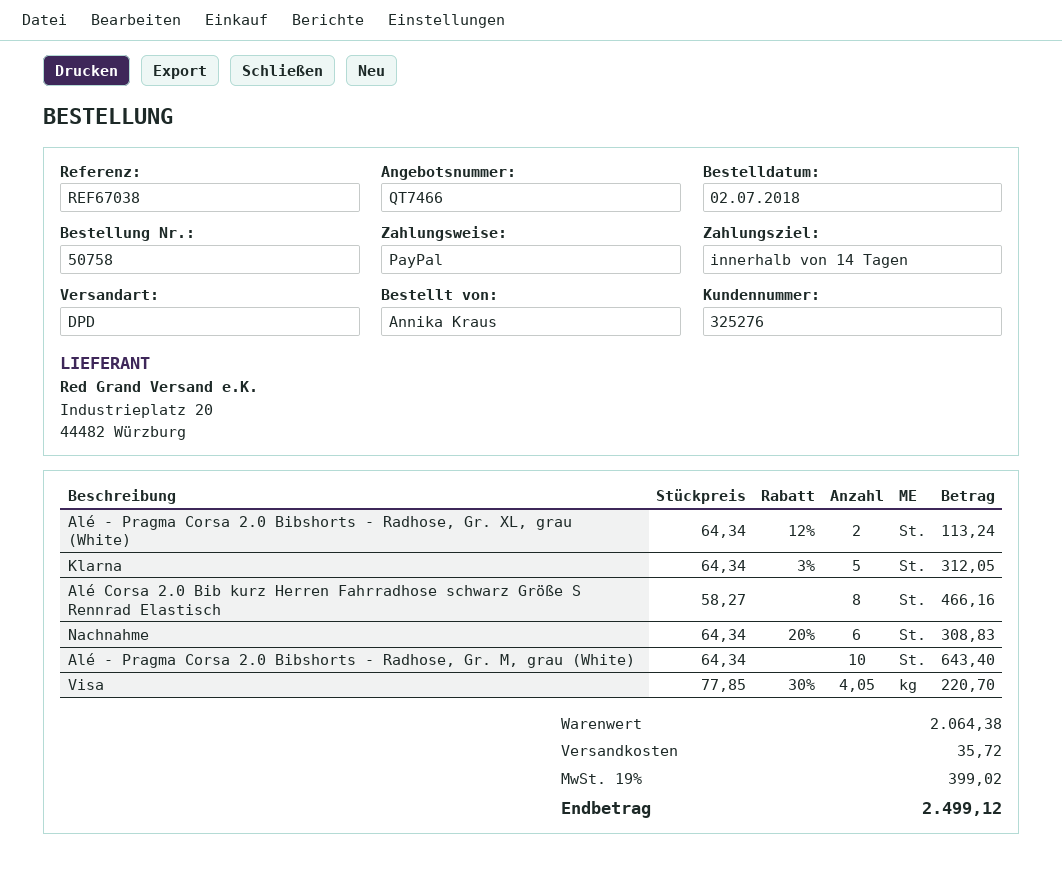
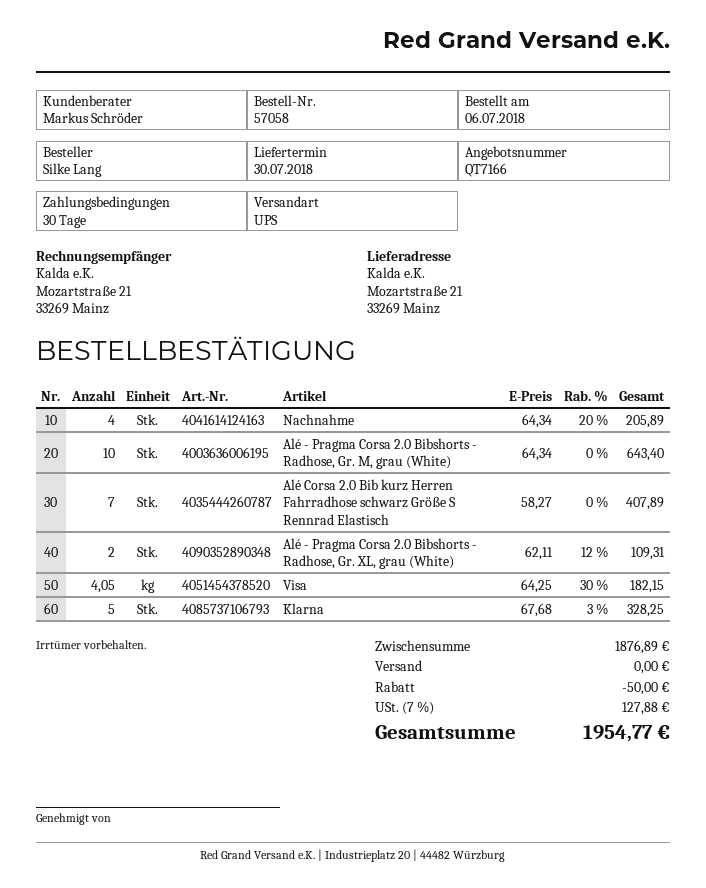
quote number: QT7466 -> QT7166
order number: 50758 -> 57058
order date: 2018-07-02 -> 2018-07-06
payment terms: 14 days -> 30 days
ordered by: Annika Kraus -> Silke Lang
shipping method: DPD -> UPS
Alé - Pragma Corsa 2.0 Bibshorts - Radhose, Gr. XL, grau (White): 2 x 64.34 - 12% = 113.24 -> 2 x 62.11 - 12% = 109.31
Klarna: 5 x 64.34 - 3% = 312.05 -> 5 x 67.68 - 3% = 328.25
Alé Corsa 2.0 Bib kurz Herren Fahrradhose schwarz Größe S Rennrad Elastisch: 8 x 58.27 = 466.16 -> 7 x 58.27 = 407.89
Nachnahme: 6 x 64.34 - 20% = 308.83 -> 4 x 64.34 - 20% = 205.89
Visa: 4.05 x 77.85 - 30% = 220.70 -> 4.05 x 64.25 - 30% = 182.15
subtotal: 2064.38 -> 1876.89
discount: none -> 50.00
shipping: 35.72 -> 0.00
tax: 19% = 399.02 -> 7% = 127.88
total: 2499.12 -> 1954.77

